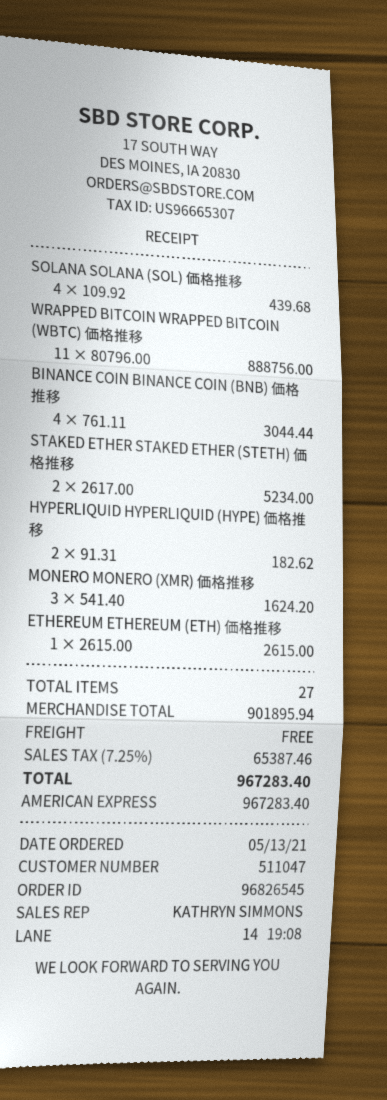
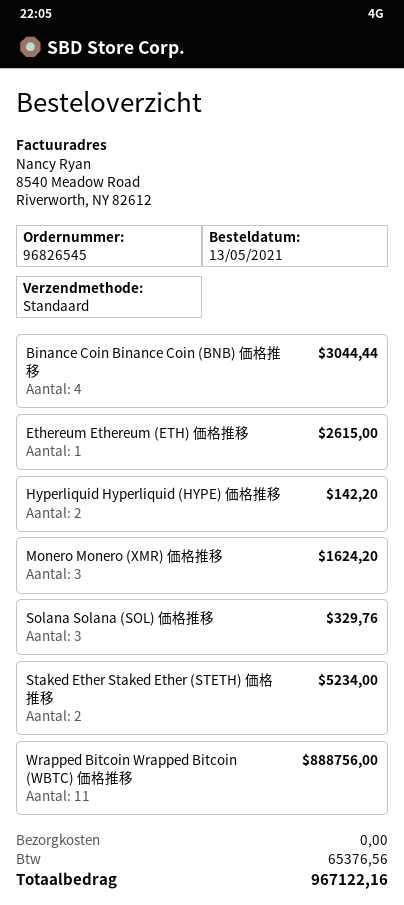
SOLANA SOLANA (SOL) 価格推移: 4 for 439.68 -> 3 for 329.76
HYPERLIQUID HYPERLIQUID (HYPE) 価格推移: 2 for 182.62 -> 2 for 142.20
tax: 65387.46 -> 65376.56
total: 967283.40 -> 967122.16

